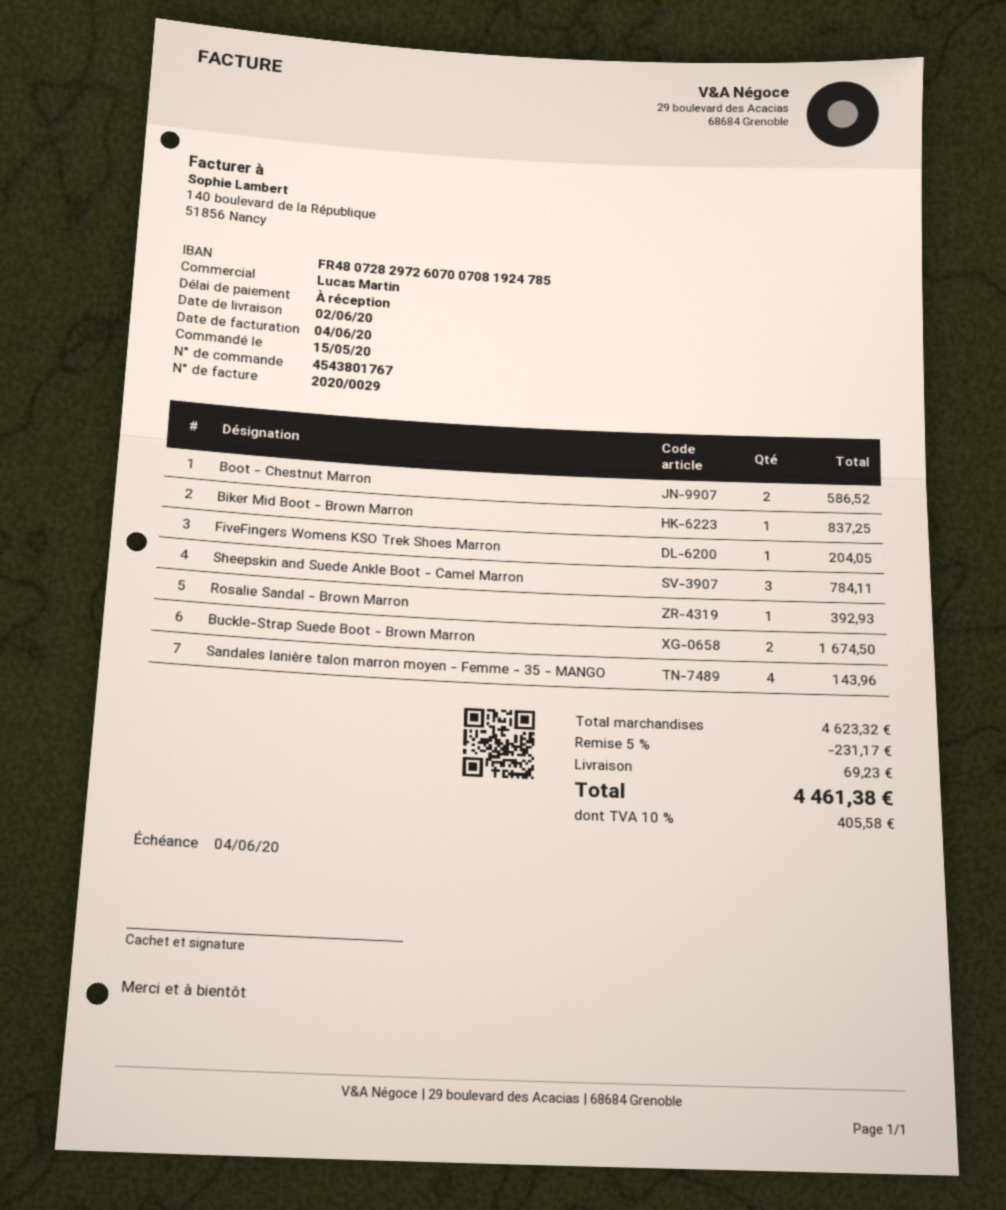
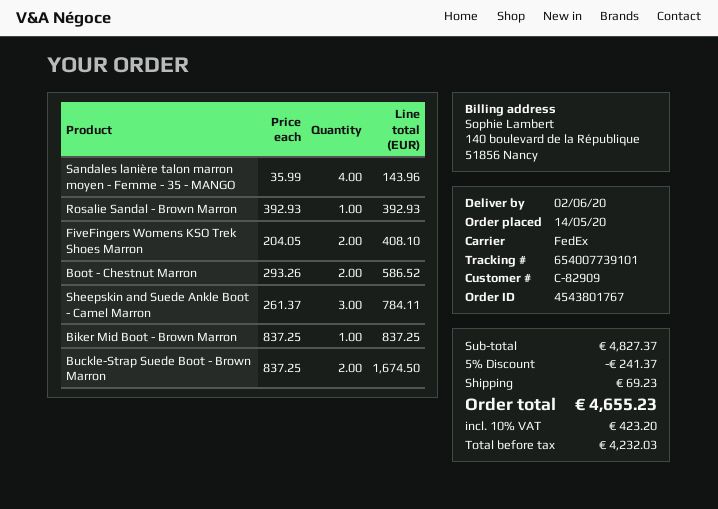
order date: 2020-05-15 -> 2020-05-14
FiveFingers Womens KSO Trek Shoes Marron: 1 for 204.05 -> 2 for 408.10
subtotal: 4623.32 -> 4827.37
discount: 5% = 231.17 -> 5% = 241.37
tax: 10% = 405.58 -> 10% = 423.20
total: 4461.38 -> 4655.23

